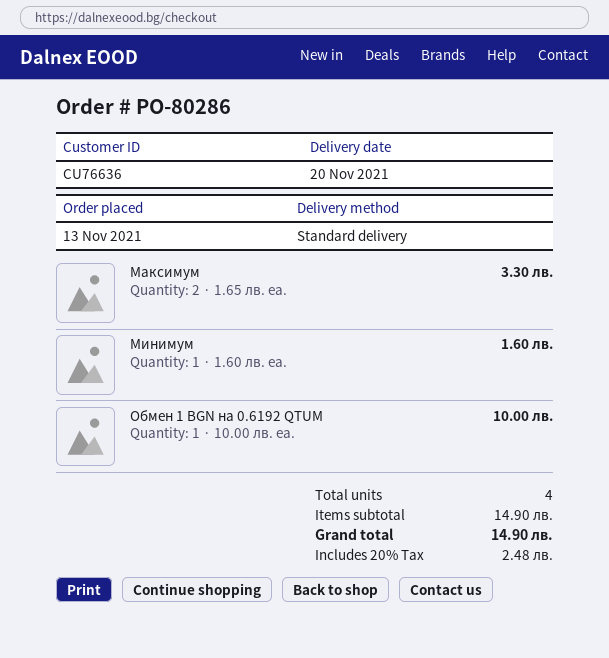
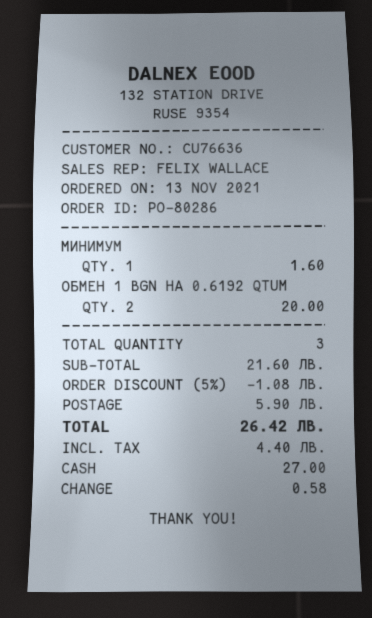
Максимум: 2 for 3.30 -> none
Обмен 1 BGN на 0.6192 QTUM: 1 for 10.00 -> 2 for 20.00
total quantity: 4 -> 3
subtotal: 14.90 -> 21.60
discount: none -> 5% = 1.08
shipping: none -> 5.90
tax: 2.48 -> 4.40
total: 14.90 -> 26.42

